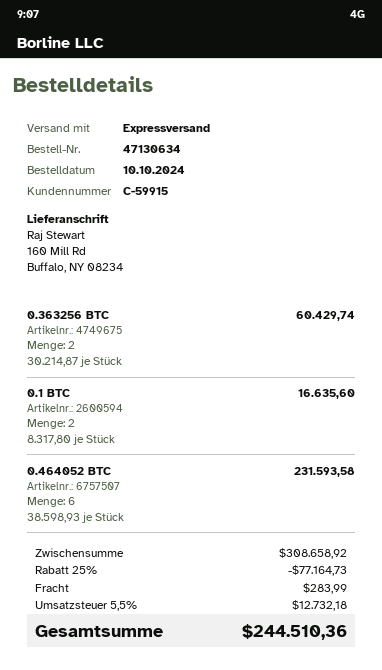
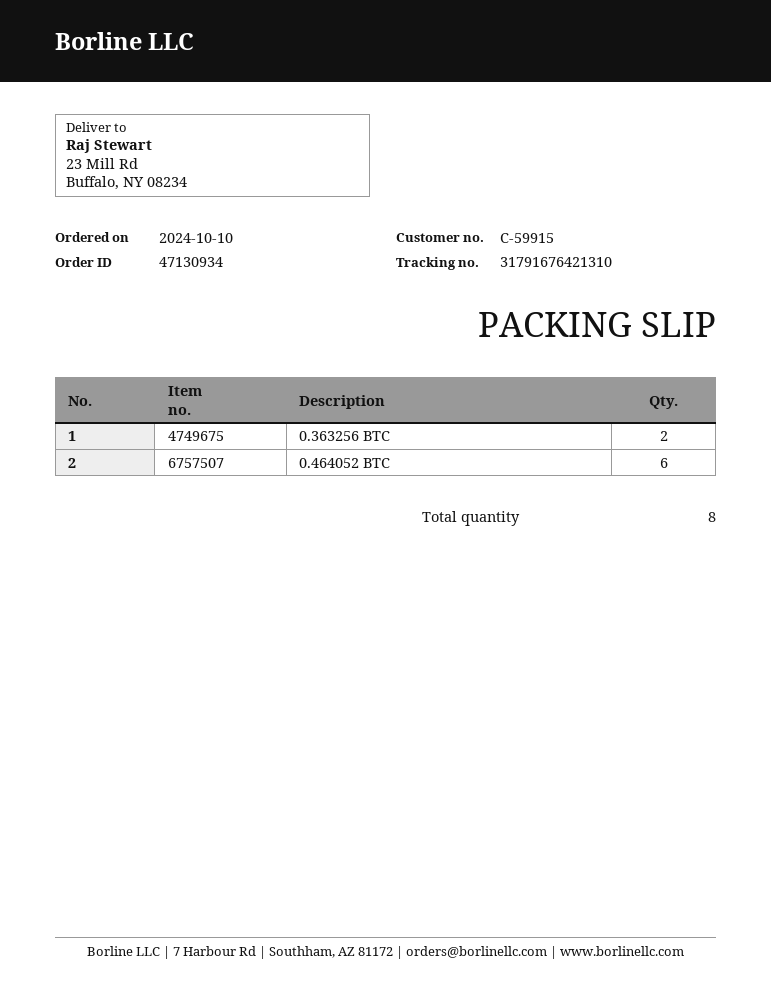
order number: 47130634 -> 47130934
ship to: 160 Mill Rd, Buffalo, NY 08234 -> 23 Mill Rd, Buffalo, NY 08234
0.1 BTC: 2 -> none

